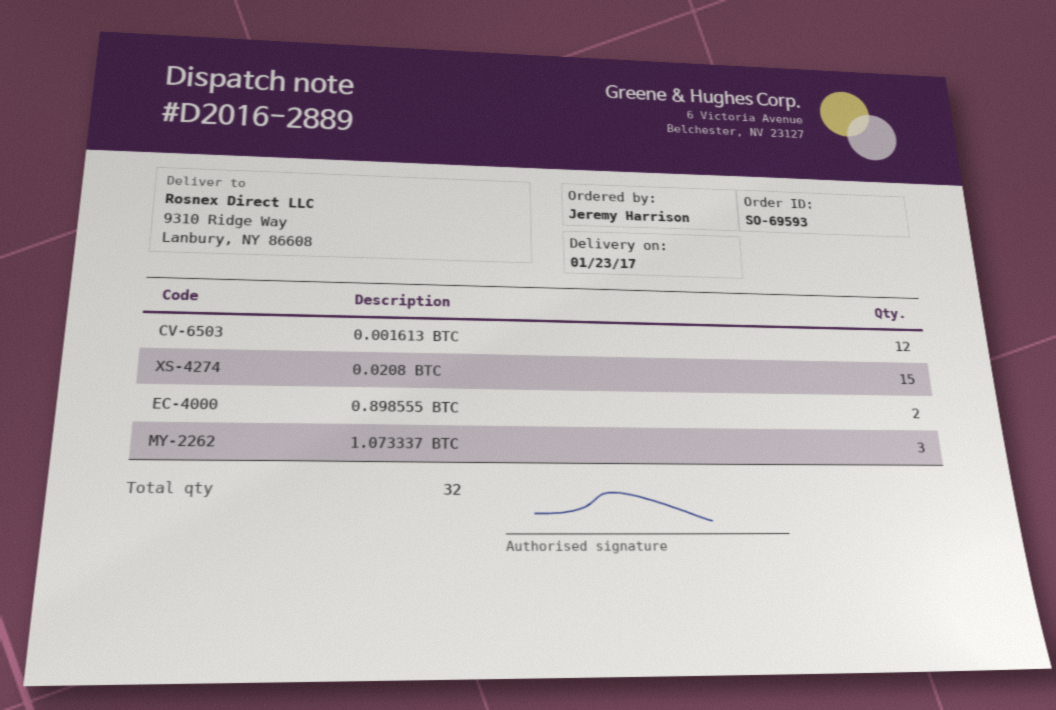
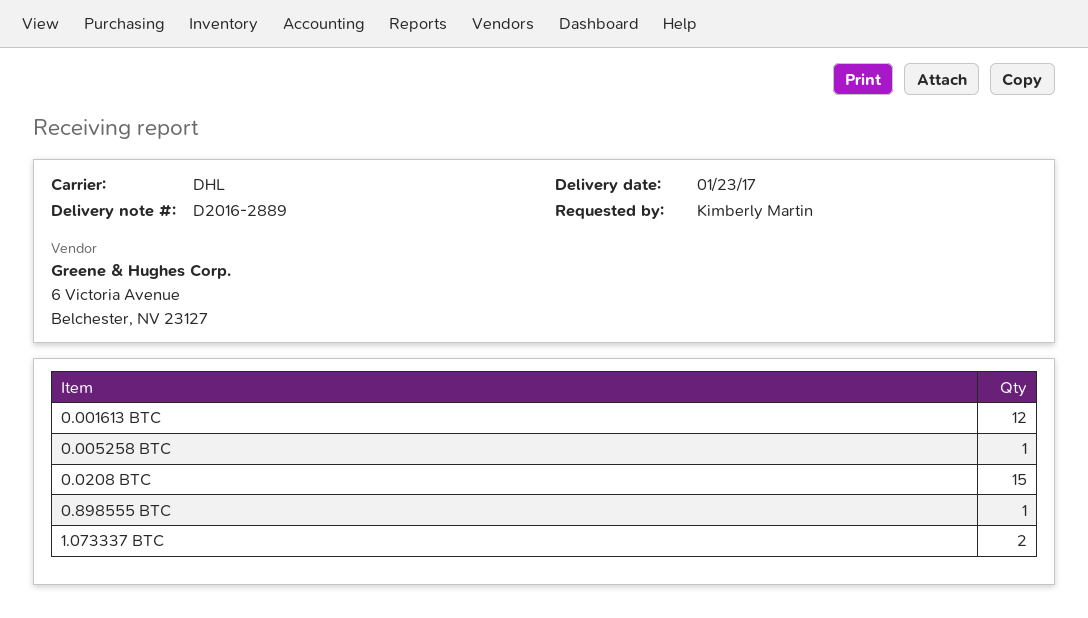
ordered by: Jeremy Harrison -> Kimberly Martin
0.898555 BTC: 2 -> 1
1.073337 BTC: 3 -> 2
0.005258 BTC: none -> 1

